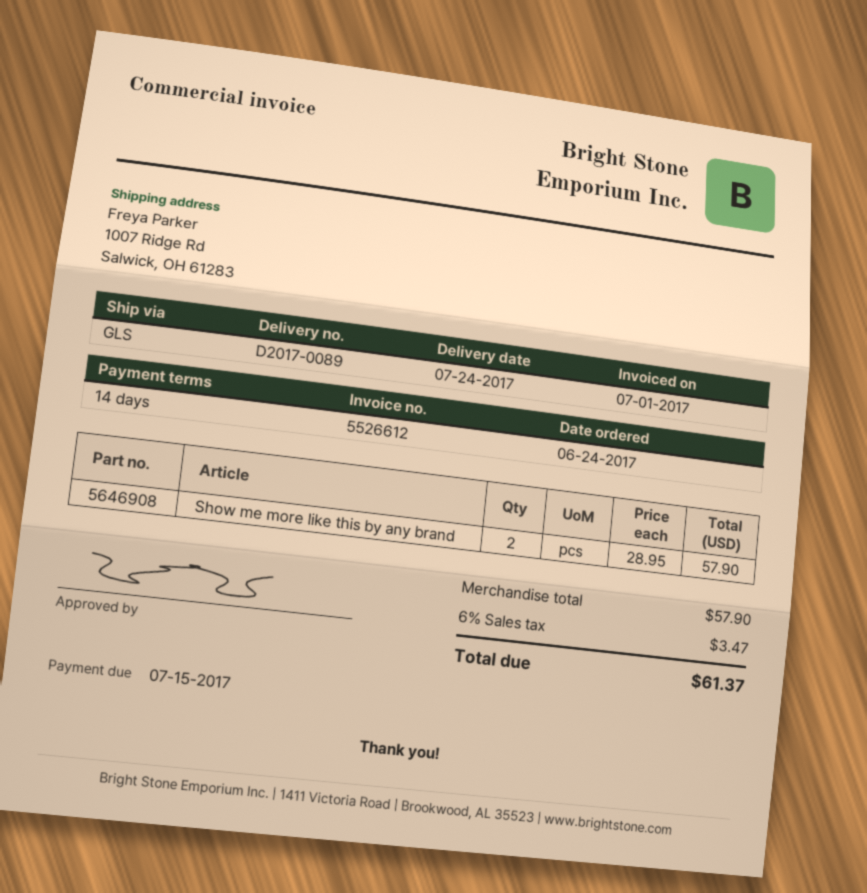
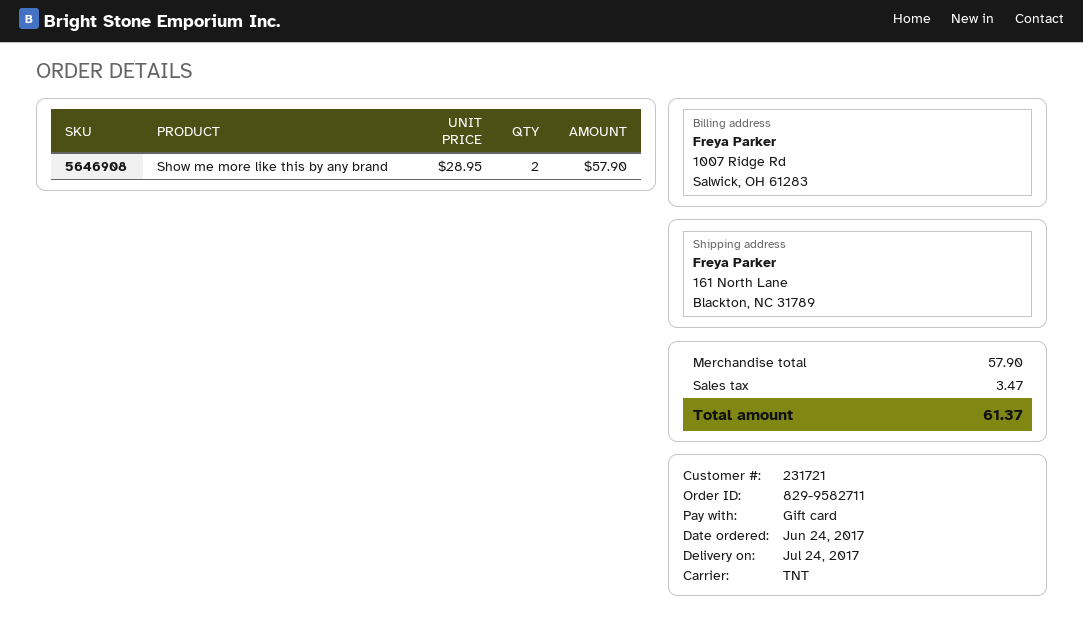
shipping method: GLS -> TNT
ship to: 1007 Ridge Rd, Salwick, OH 61283 -> 161 North Lane, Blackton, NC 31789

